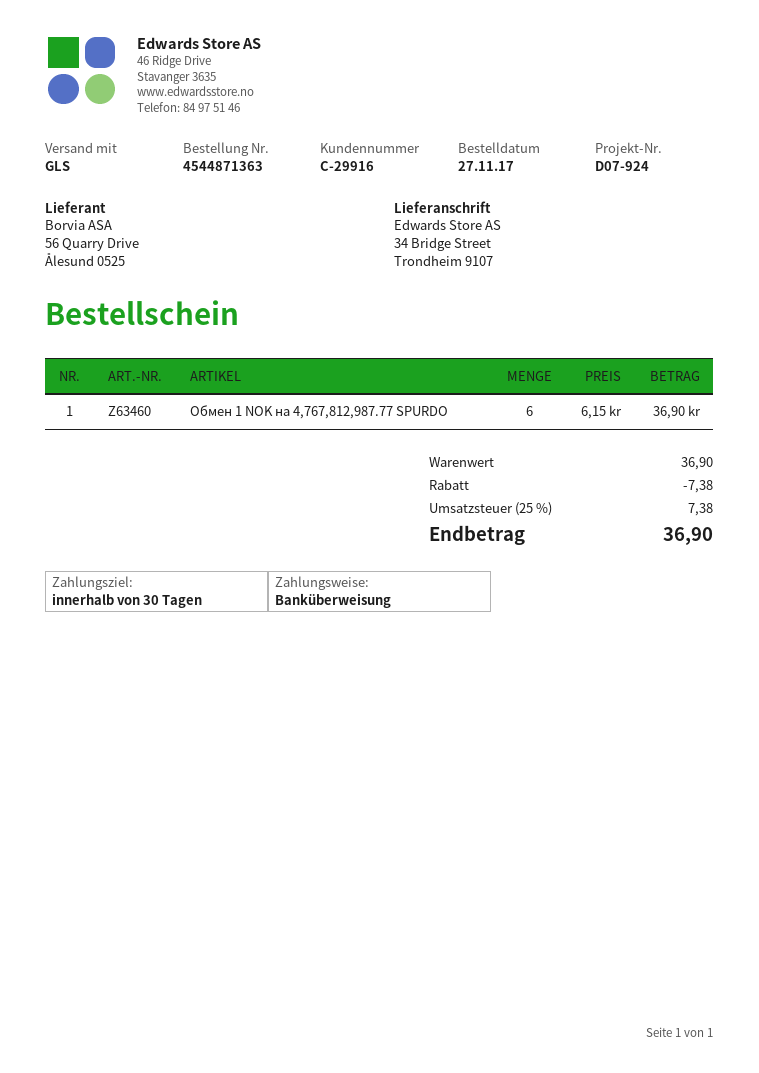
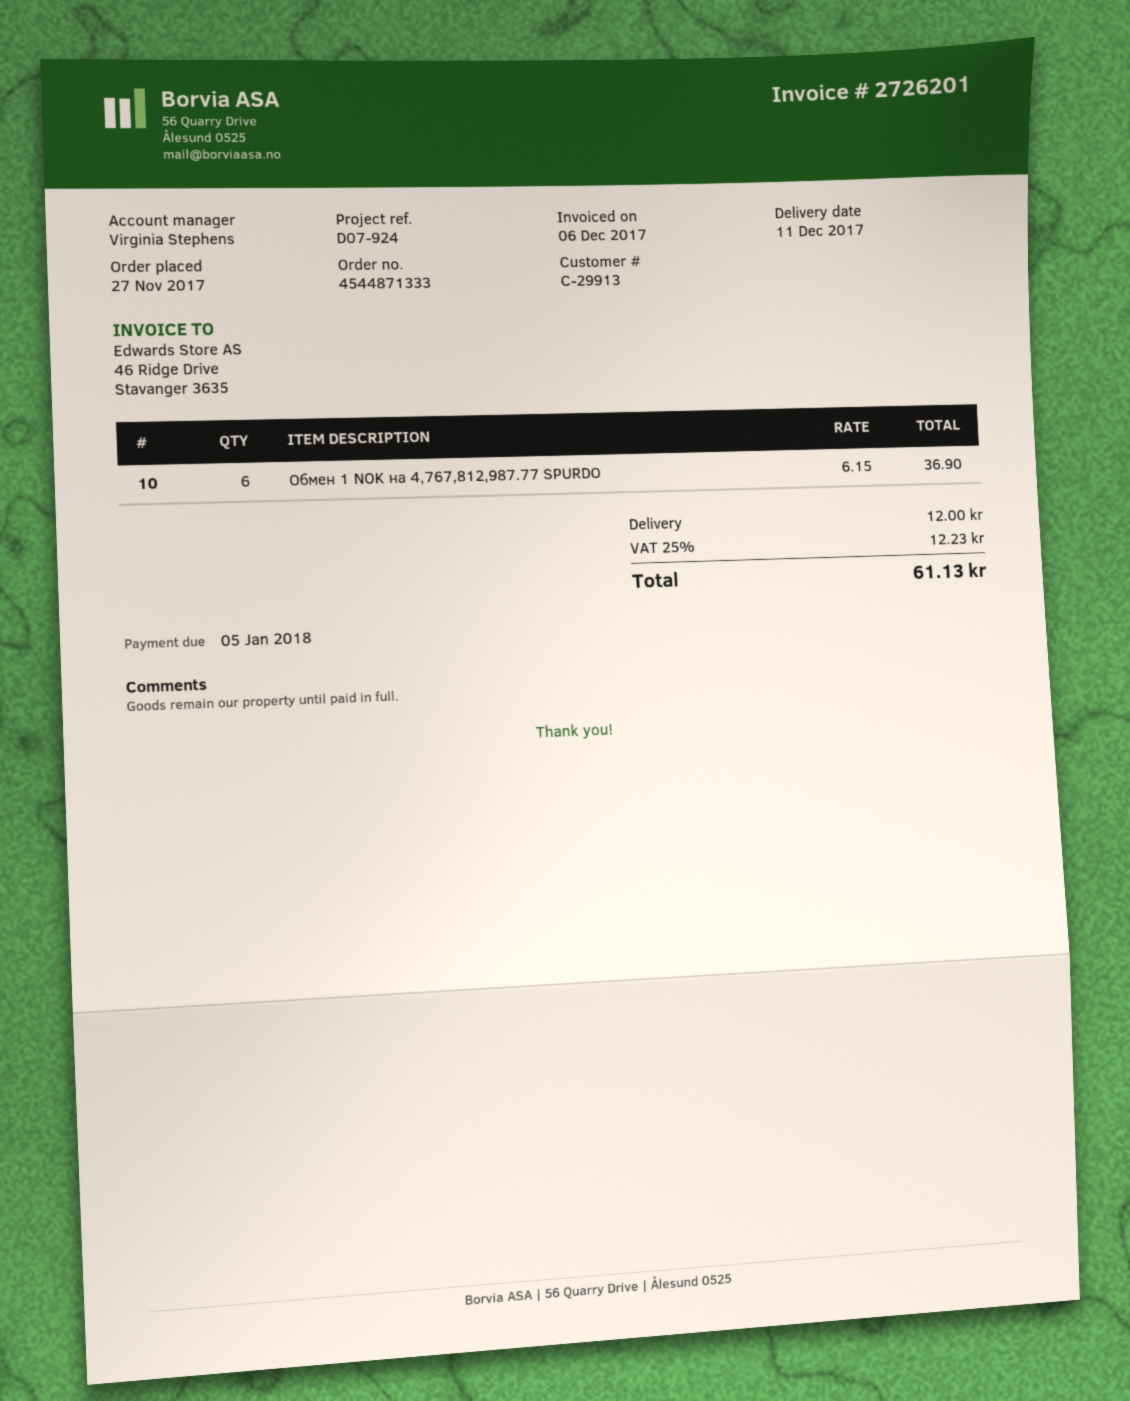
order number: 4544871363 -> 4544871333
customer number: C-29916 -> C-29913
discount: 7.38 -> none
shipping: none -> 12.00
tax: 25% = 7.38 -> 25% = 12.23
total: 36.90 -> 61.13

